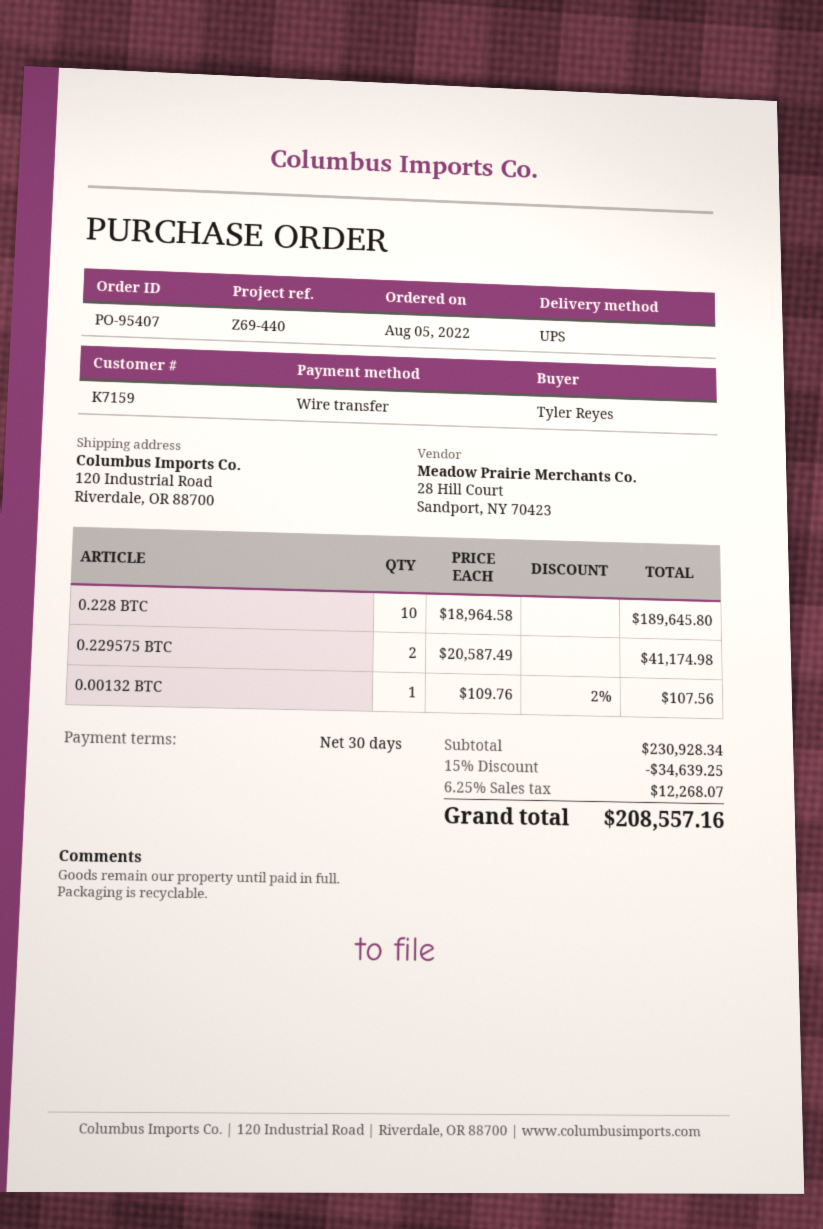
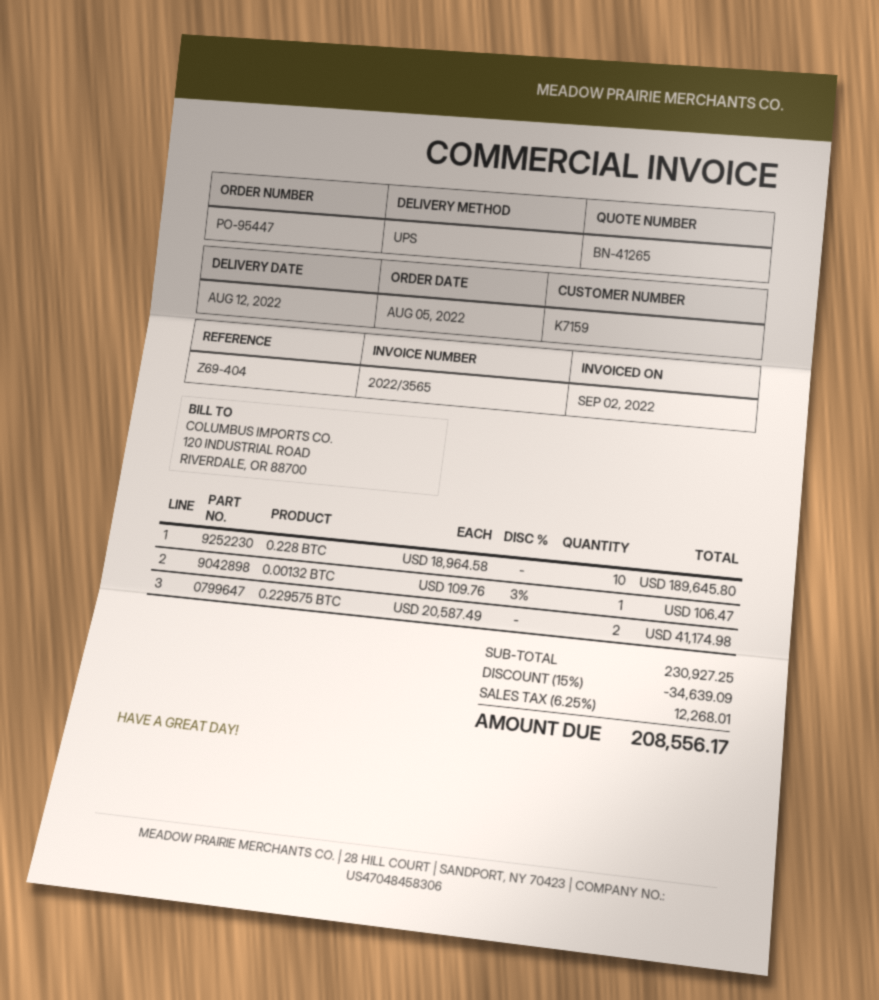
order number: PO-95407 -> PO-95447
reference: Z69-440 -> Z69-404
0.00132 BTC: 1 x 109.76 - 2% = 107.56 -> 1 x 109.76 - 3% = 106.47
subtotal: 230928.34 -> 230927.25
discount: 15% = 34639.25 -> 15% = 34639.09
tax: 6.25% = 12268.07 -> 6.25% = 12268.01
total: 208557.16 -> 208556.17

